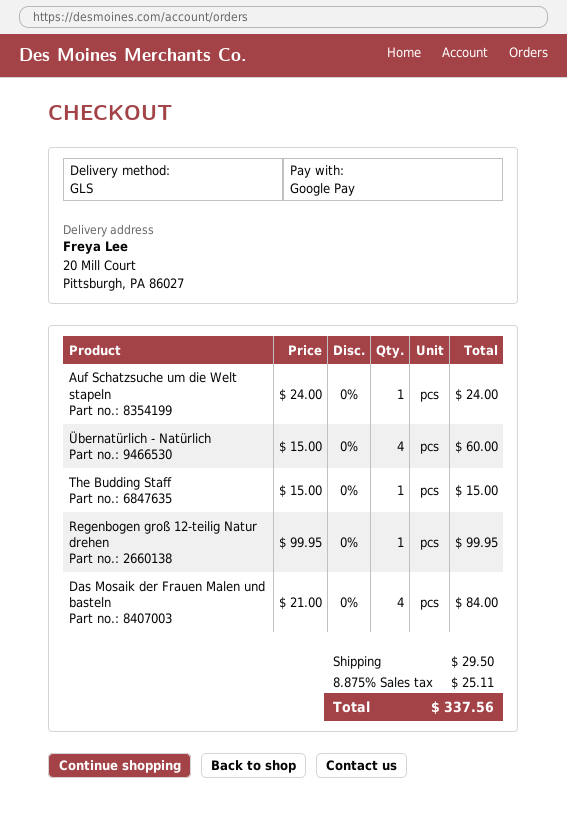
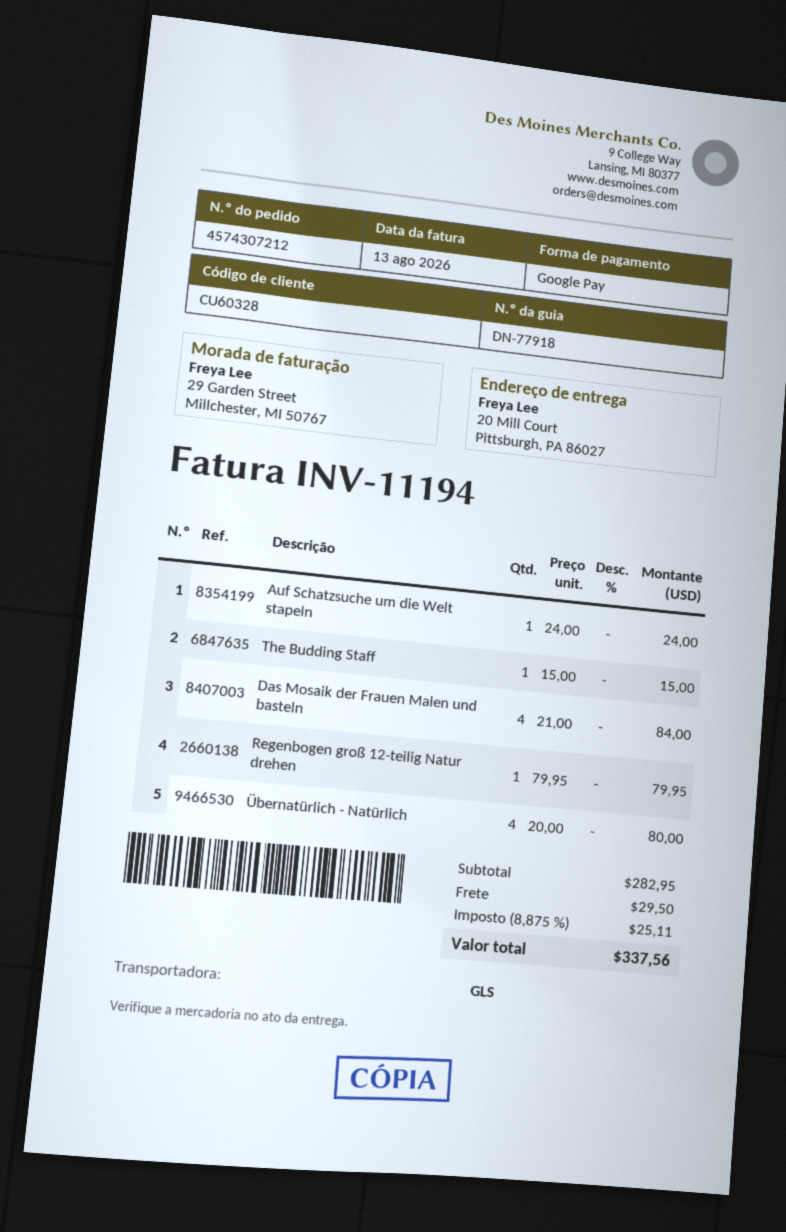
Übernatürlich - Natürlich: 4 x 15.00 = 60.00 -> 4 x 20.00 = 80.00
Regenbogen groß 12-teilig Natur drehen: 1 x 99.95 = 99.95 -> 1 x 79.95 = 79.95

